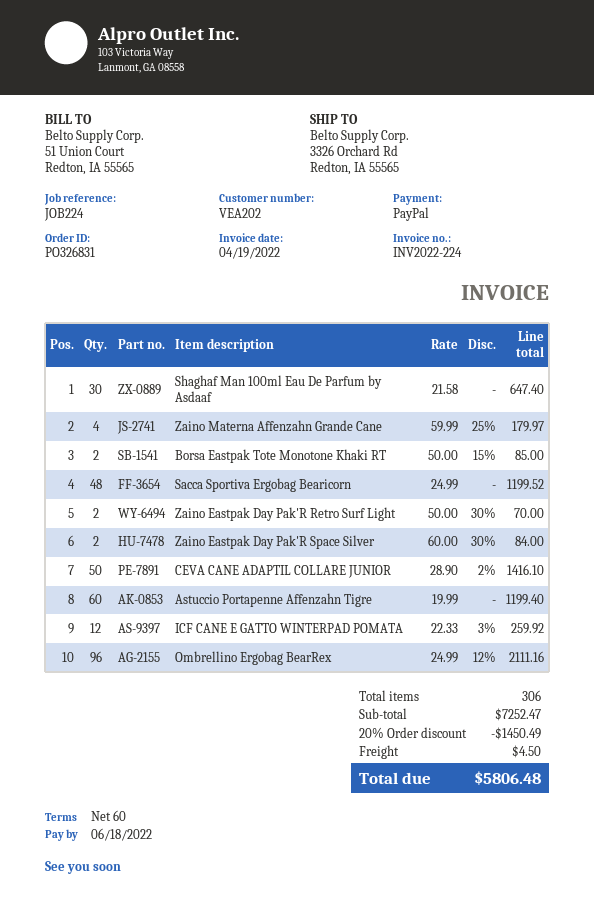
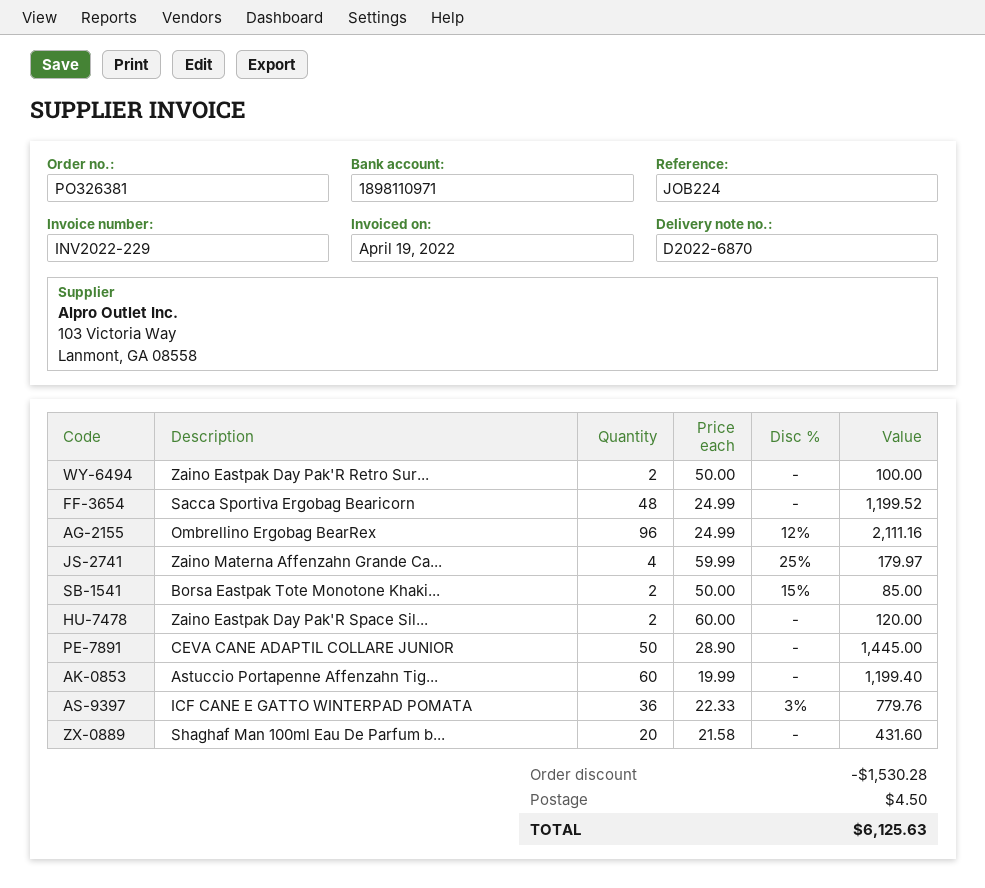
order number: PO326831 -> PO326381
invoice number: INV2022-224 -> INV2022-229
Shaghaf Man 100ml Eau De Parfum by Asdaaf: 30 x 21.58 = 647.40 -> 20 x 21.58 = 431.60
Zaino Eastpak Day Pak'R Retro Surf Light: 2 x 50.00 - 30% = 70.00 -> 2 x 50.00 = 100.00
Zaino Eastpak Day Pak'R Space Silver: 2 x 60.00 - 30% = 84.00 -> 2 x 60.00 = 120.00
CEVA CANE ADAPTIL COLLARE JUNIOR: 50 x 28.90 - 2% = 1416.10 -> 50 x 28.90 = 1445.00
ICF CANE E GATTO WINTERPAD POMATA: 12 x 22.33 - 3% = 259.92 -> 36 x 22.33 - 3% = 779.76
discount: 1450.49 -> 1530.28
total: 5806.48 -> 6125.63

